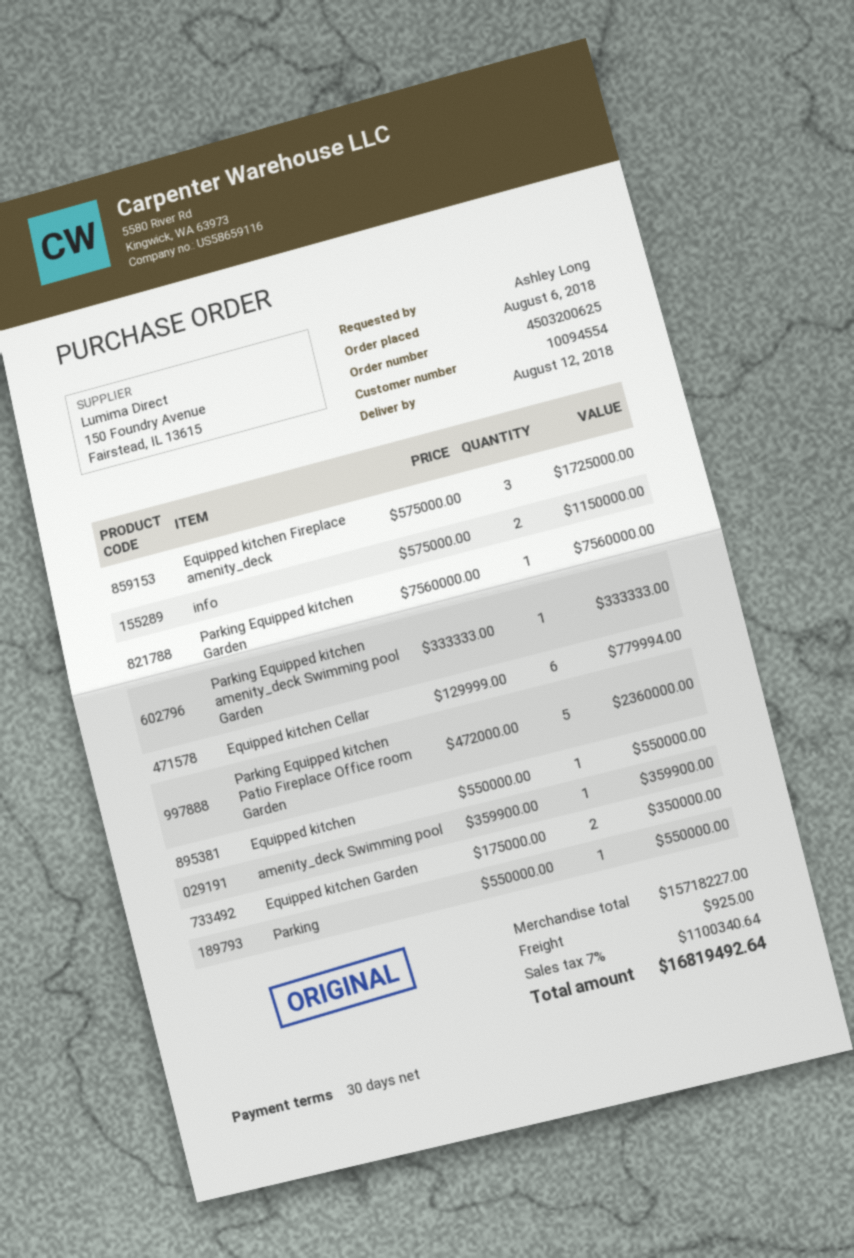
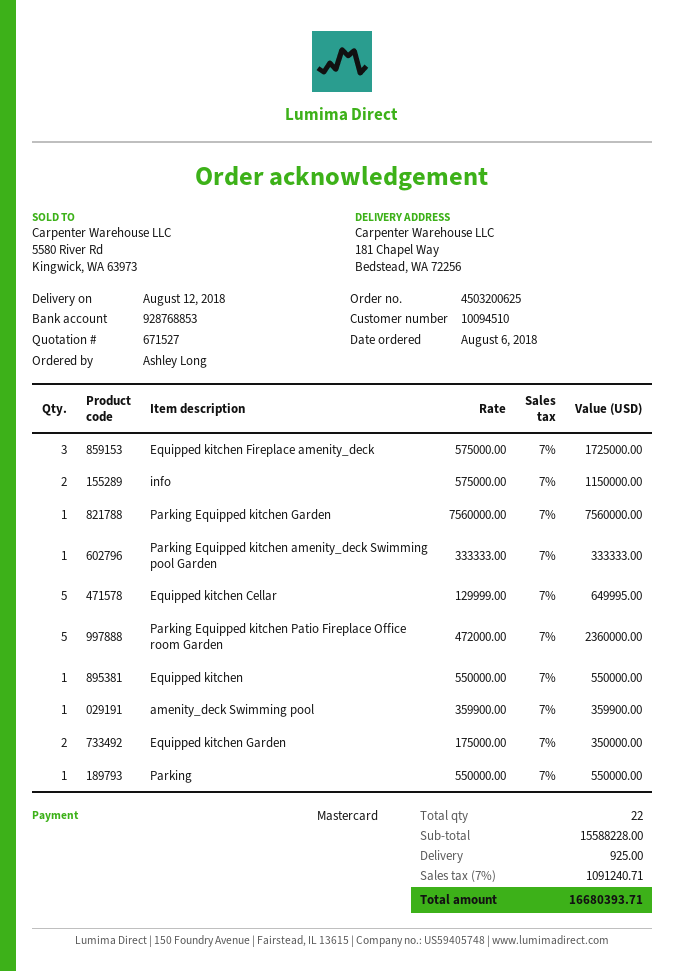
customer number: 10094554 -> 10094510
Equipped kitchen Cellar: 6 x 129999.00 = 779994.00 -> 5 x 129999.00 = 649995.00
subtotal: 15718227.00 -> 15588228.00
tax: 7% = 1100340.64 -> 7% = 1091240.71
total: 16819492.64 -> 16680393.71

